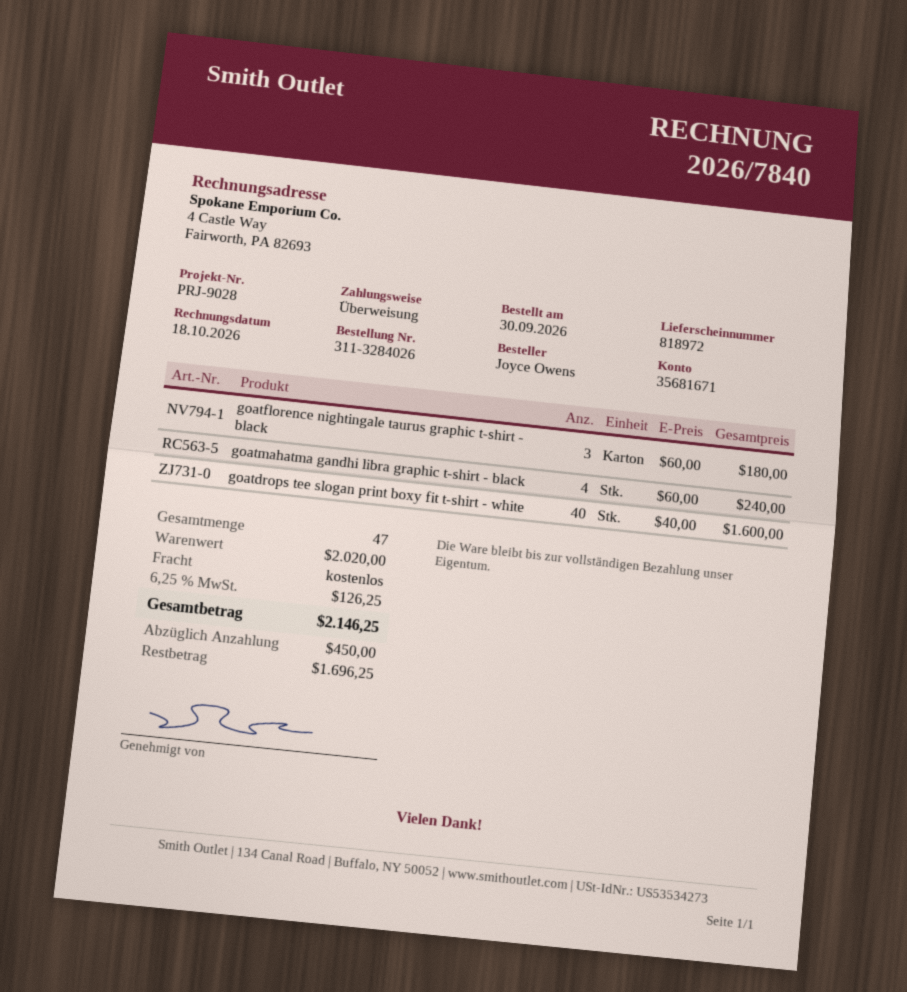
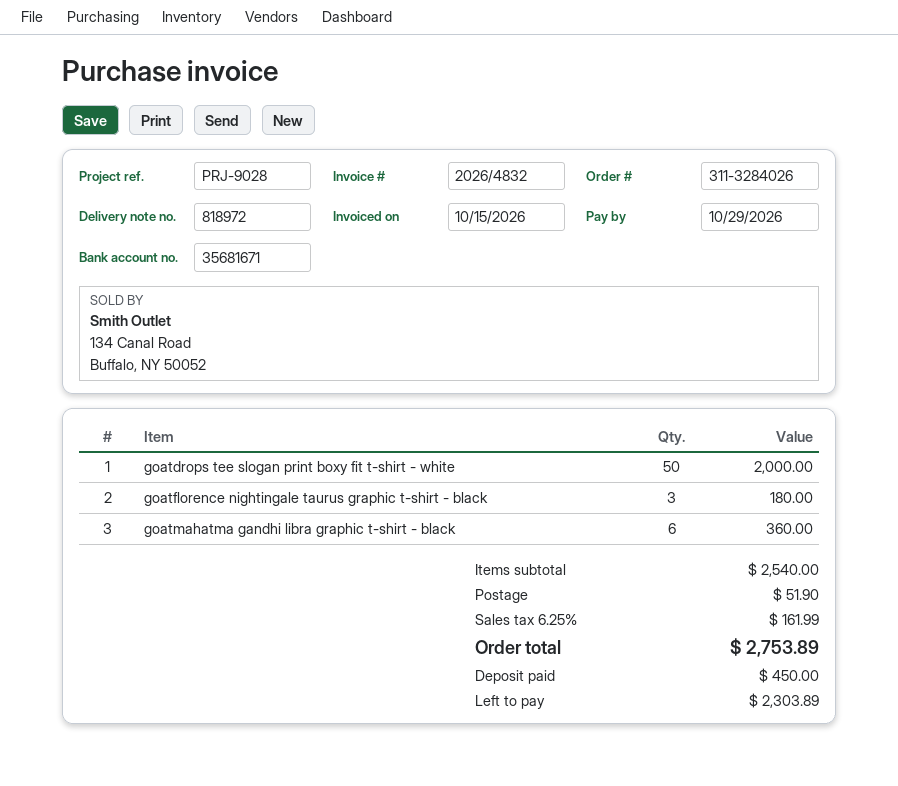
invoice number: 2026/7840 -> 2026/4832
invoice date: 2026-10-18 -> 2026-10-15
goatmahatma gandhi libra graphic t-shirt - black: 4 for 240.00 -> 6 for 360.00
goatdrops tee slogan print boxy fit t-shirt - white: 40 for 1600.00 -> 50 for 2000.00
subtotal: 2020.00 -> 2540.00
shipping: 0.00 -> 51.90
tax: 6.25% = 126.25 -> 6.25% = 161.99
total: 2146.25 -> 2753.89
balance: 1696.25 -> 2303.89

